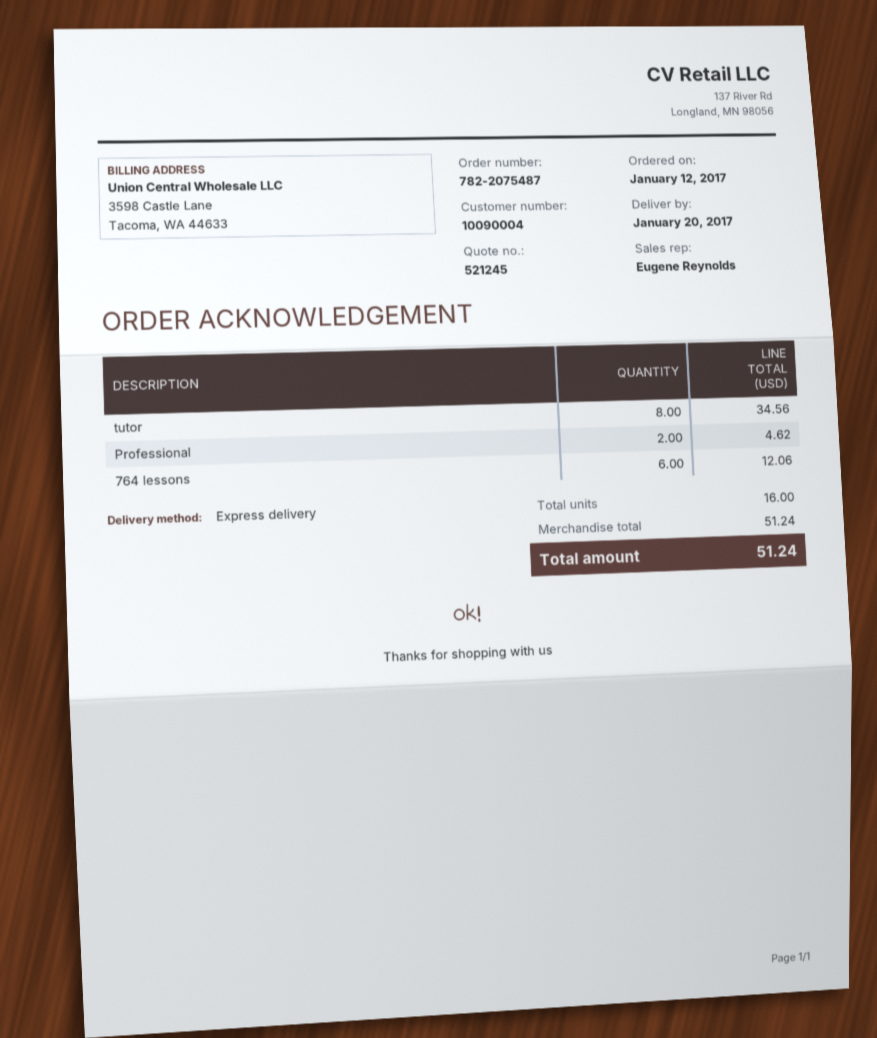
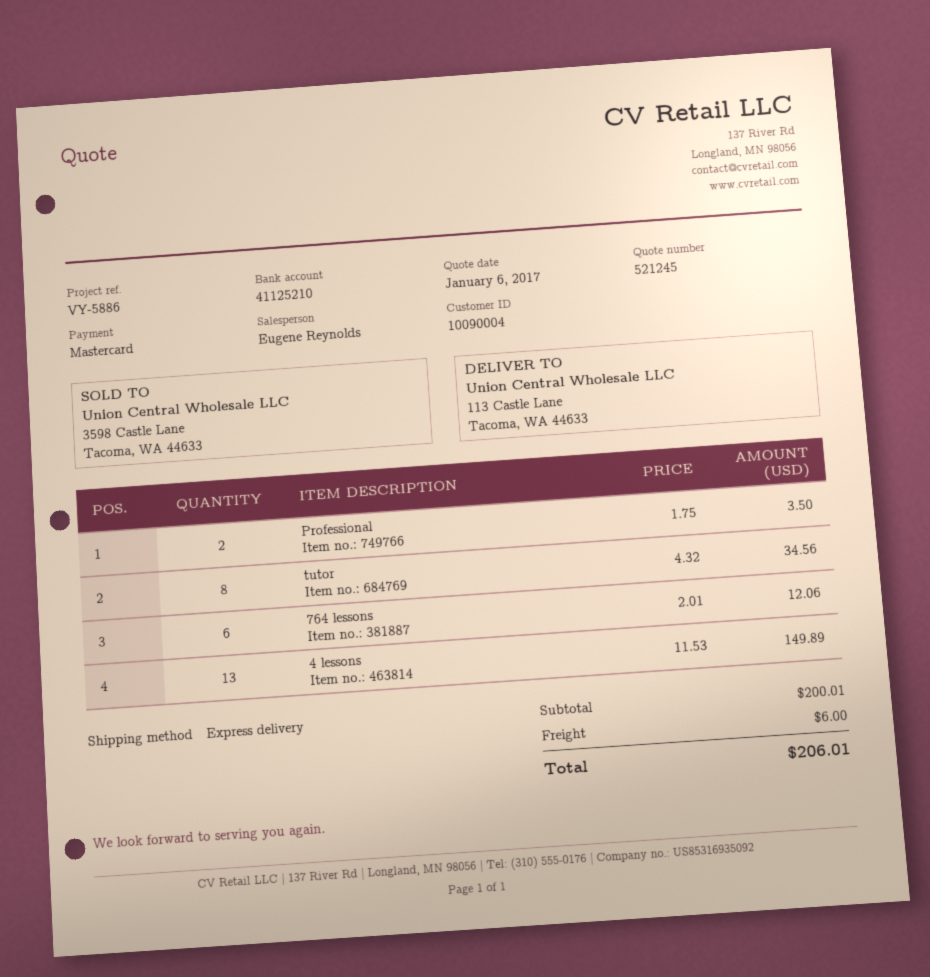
Professional: 2 for 4.62 -> 2 for 3.50
4 lessons: none -> 13 for 149.89
subtotal: 51.24 -> 200.01
shipping: none -> 6.00
total: 51.24 -> 206.01

